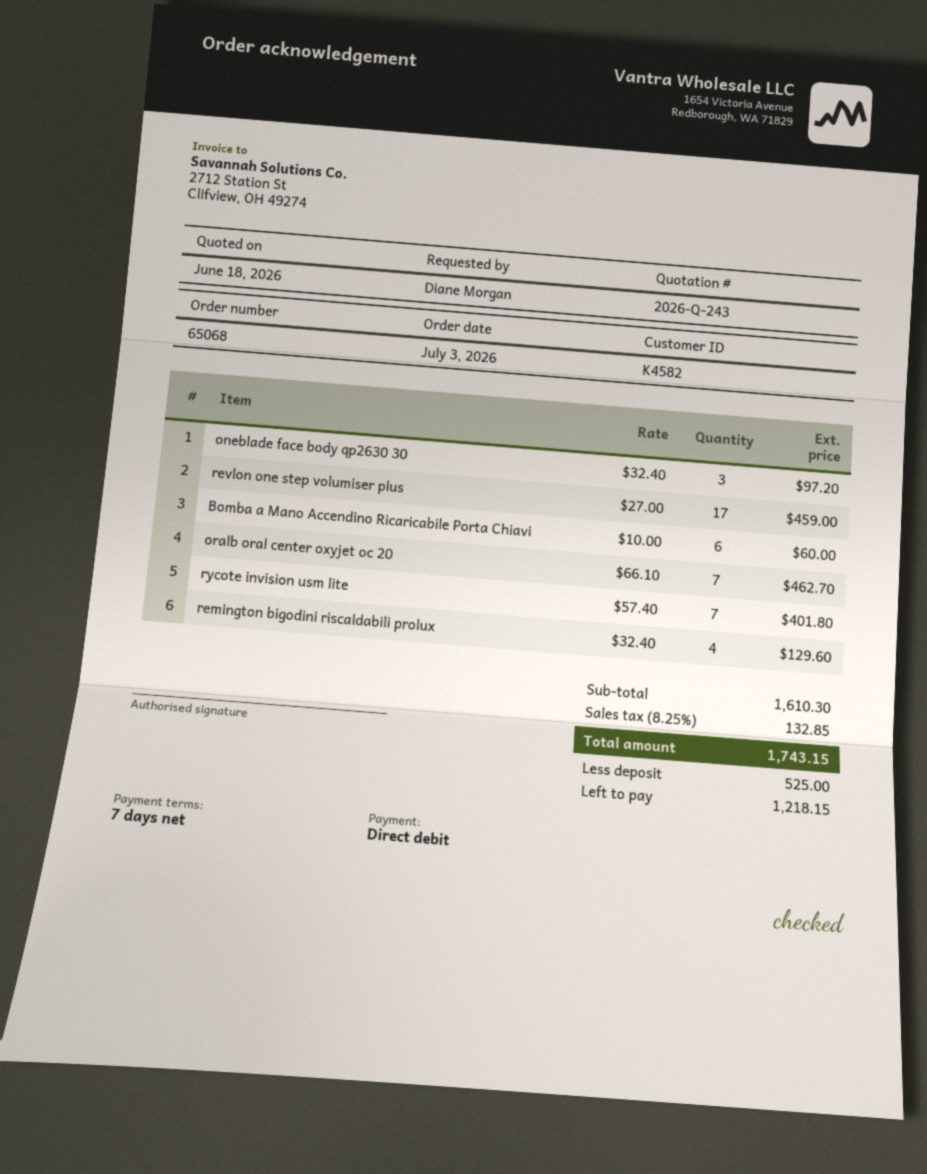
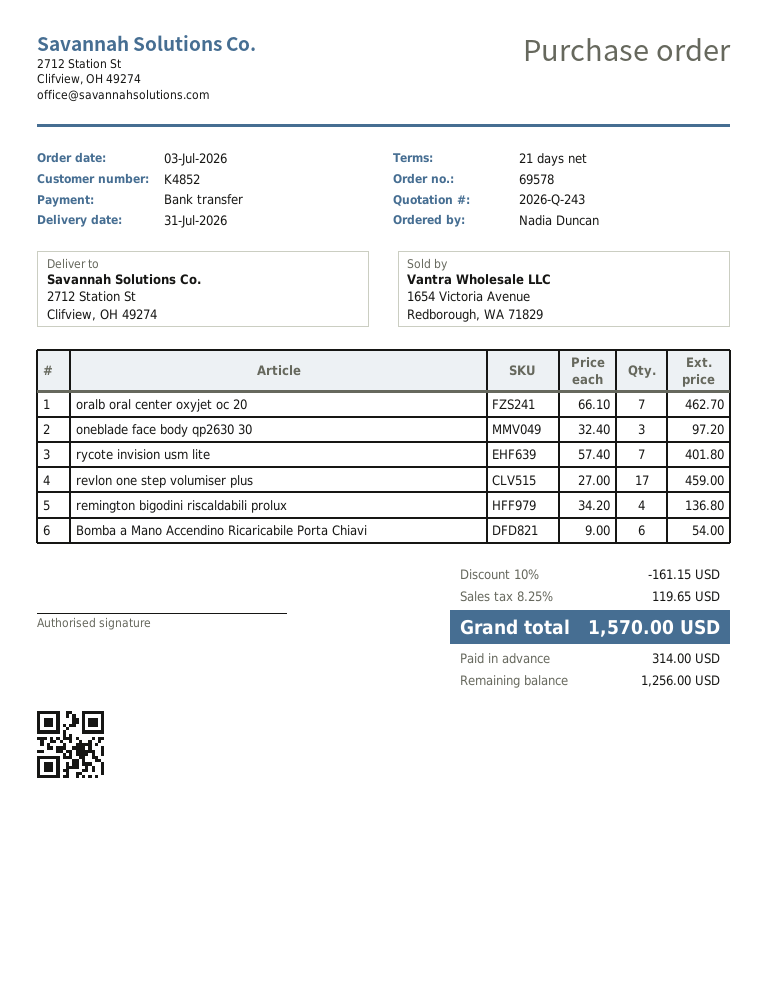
order number: 65068 -> 69578
payment terms: 7 days -> 21 days
customer number: K4582 -> K4852
ordered by: Diane Morgan -> Nadia Duncan
payment method: direct debit -> bank transfer
Bomba a Mano Accendino Ricaricabile Porta Chiavi: 6 x 10.00 = 60.00 -> 6 x 9.00 = 54.00
remington bigodini riscaldabili prolux: 4 x 32.40 = 129.60 -> 4 x 34.20 = 136.80
discount: none -> 10% = 161.15
tax: 8.25% = 132.85 -> 8.25% = 119.65
total: 1743.15 -> 1570.00
deposit: 525.00 -> 314.00
balance: 1218.15 -> 1256.00

